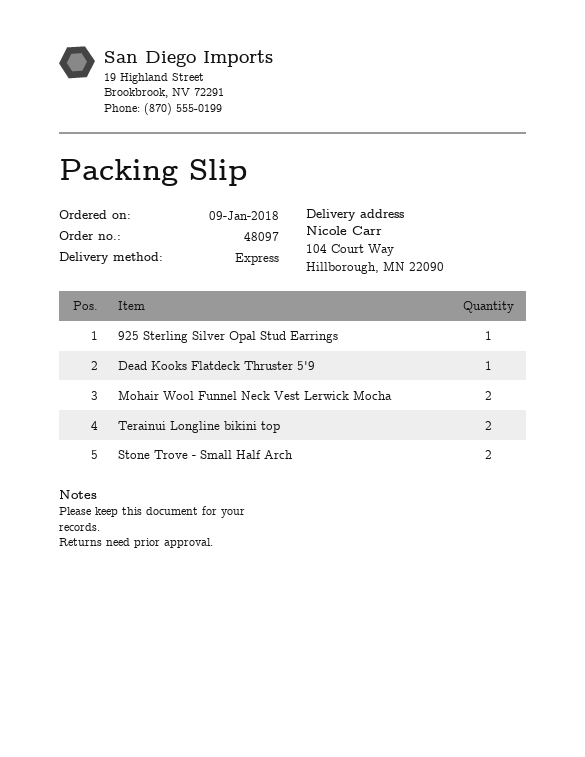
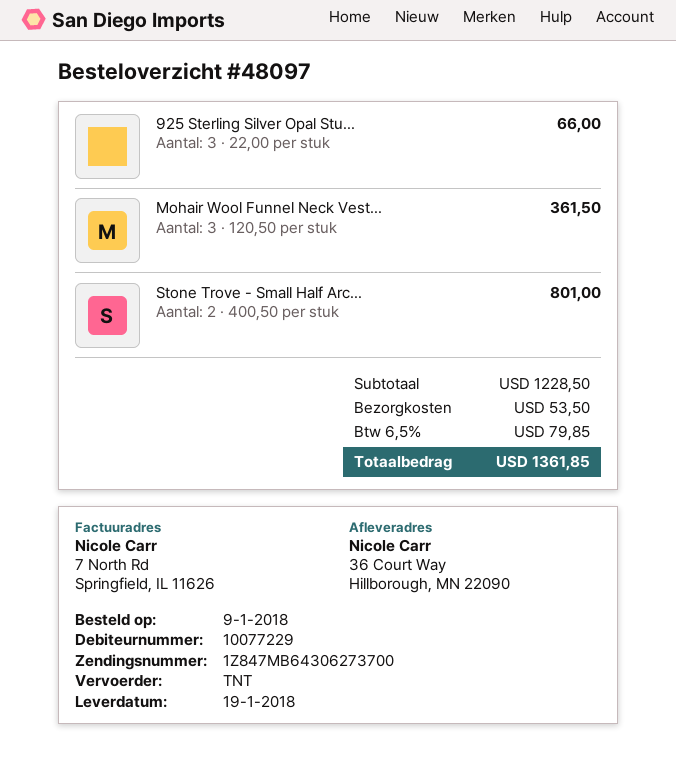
shipping method: express -> TNT
ship to: 104 Court Way, Hillborough, MN 22090 -> 36 Court Way, Hillborough, MN 22090
925 Sterling Silver Opal Stud Earrings: 1 -> 3
Dead Kooks Flatdeck Thruster 5'9: 1 -> none
Mohair Wool Funnel Neck Vest Lerwick Mocha: 2 -> 3
Terainui Longline bikini top: 2 -> none

